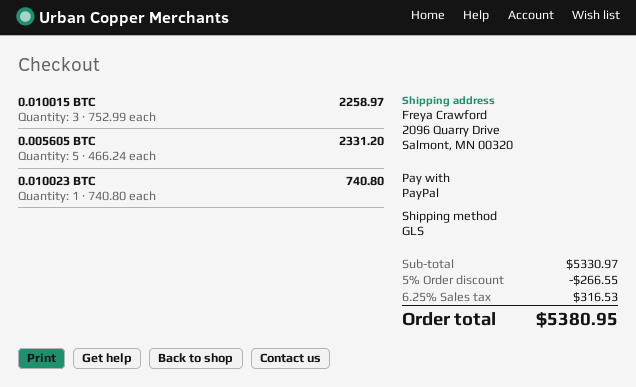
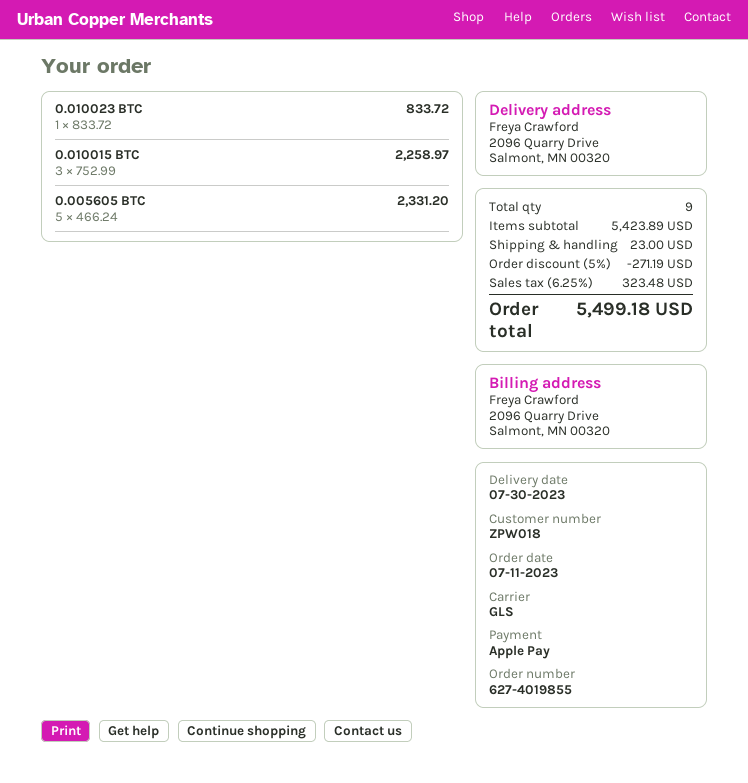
payment method: PayPal -> Apple Pay
0.010023 BTC: 1 x 740.80 = 740.80 -> 1 x 833.72 = 833.72
subtotal: 5330.97 -> 5423.89
discount: 5% = 266.55 -> 5% = 271.19
shipping: none -> 23.00
tax: 6.25% = 316.53 -> 6.25% = 323.48
total: 5380.95 -> 5499.18

